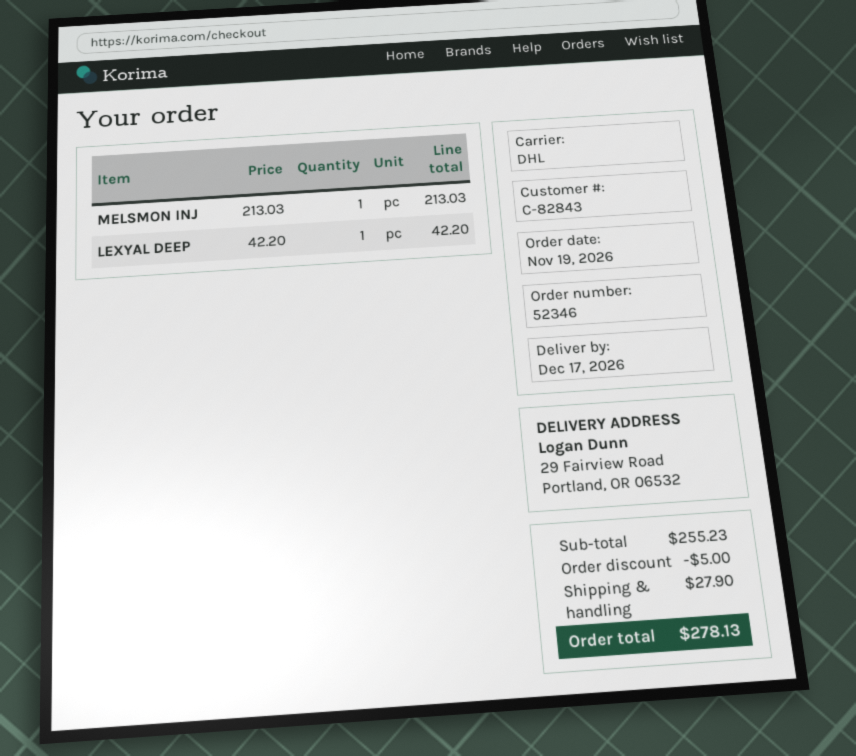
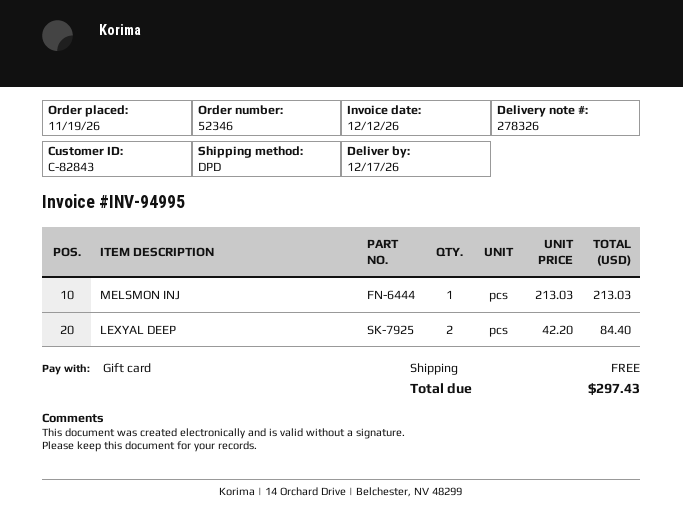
shipping method: DHL -> DPD
LEXYAL DEEP: 1 x 42.20 = 42.20 -> 2 x 42.20 = 84.40
discount: 5.00 -> none
shipping: 27.90 -> 0.00
total: 278.13 -> 297.43

